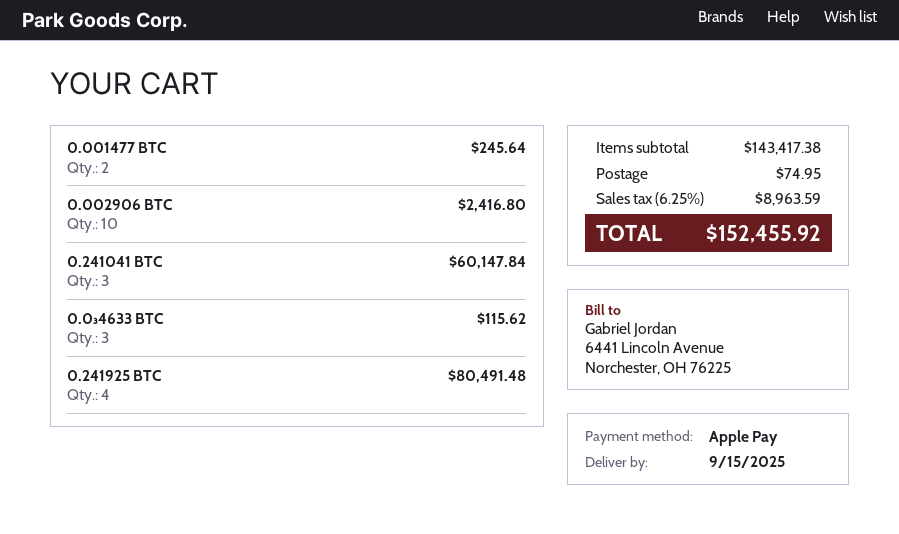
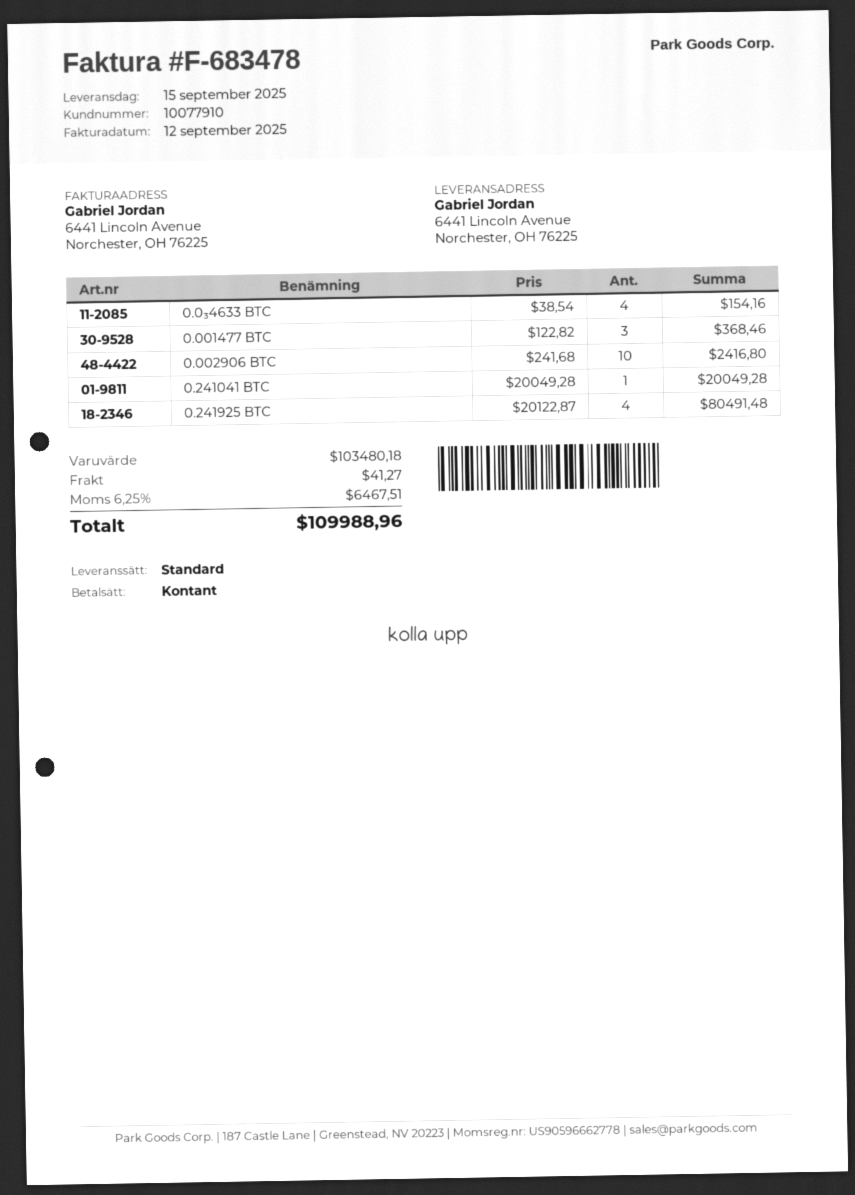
payment method: Apple Pay -> cash
0.001477 BTC: 2 for 245.64 -> 3 for 368.46
0.241041 BTC: 3 for 60147.84 -> 1 for 20049.28
0.0₃4633 BTC: 3 for 115.62 -> 4 for 154.16
subtotal: 143417.38 -> 103480.18
shipping: 74.95 -> 41.27
tax: 6.25% = 8963.59 -> 6.25% = 6467.51
total: 152455.92 -> 109988.96

